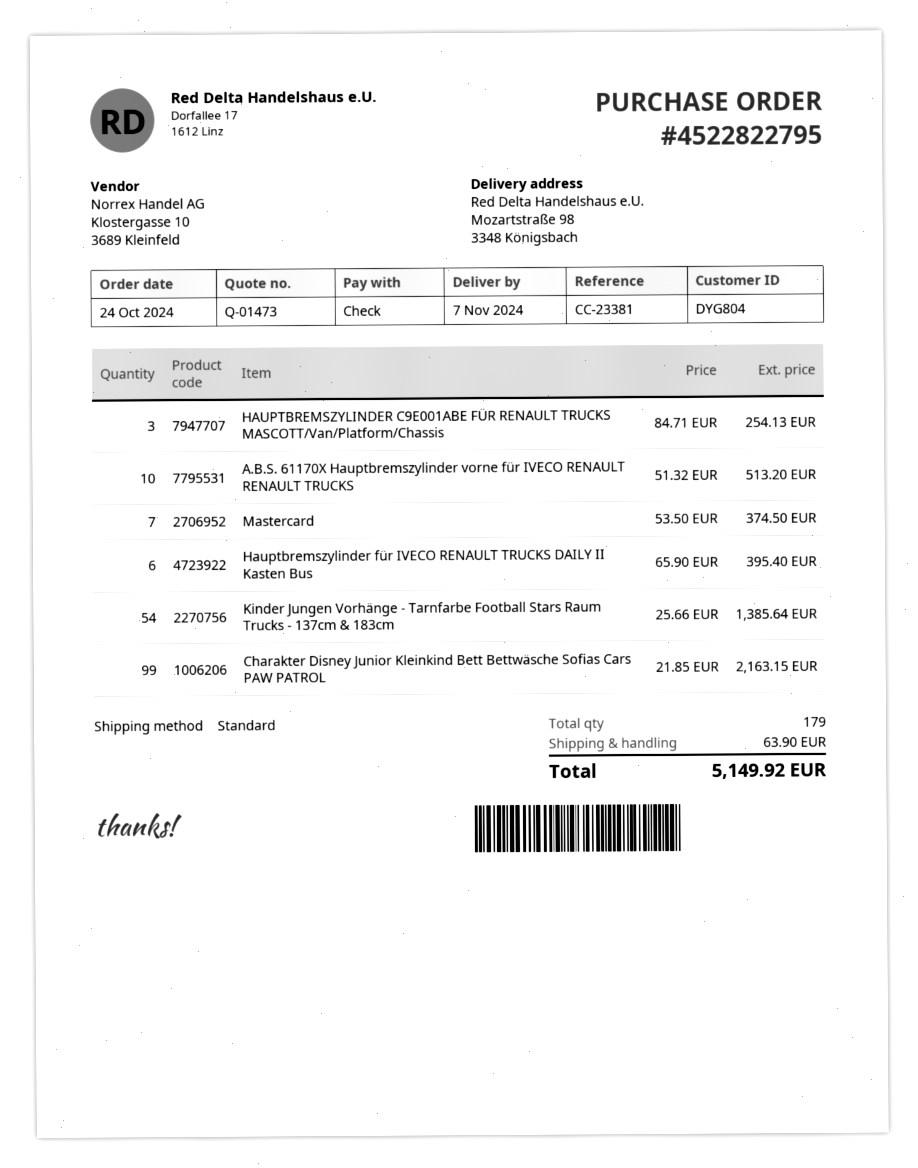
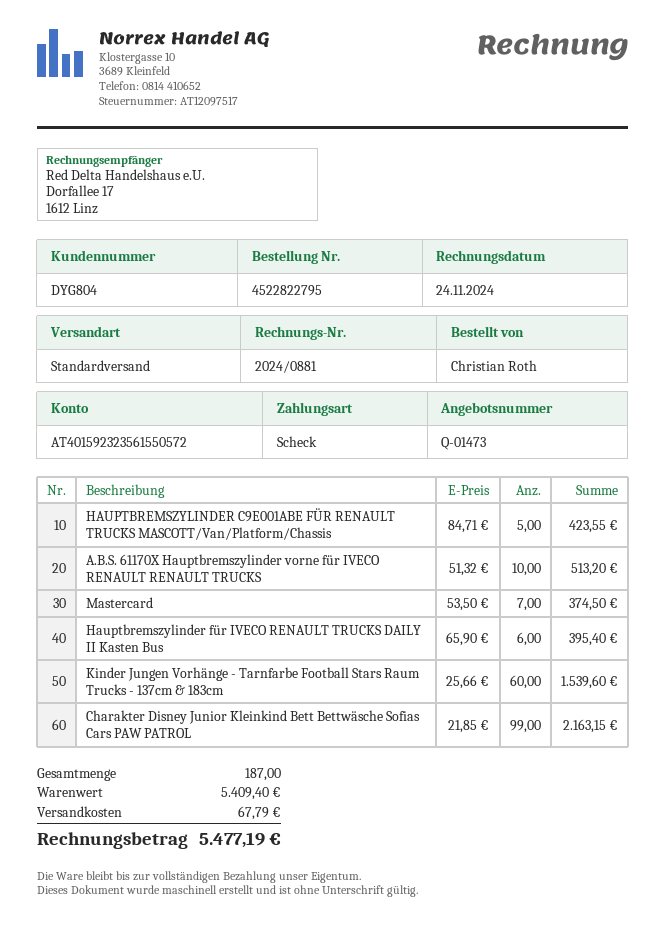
HAUPTBREMSZYLINDER C9E001ABE FÜR RENAULT TRUCKS MASCOTT/Van/Platform/Chassis: 3 x 84.71 = 254.13 -> 5 x 84.71 = 423.55
Kinder Jungen Vorhänge - Tarnfarbe Football Stars Raum Trucks - 137cm & 183cm: 54 x 25.66 = 1385.64 -> 60 x 25.66 = 1539.60
total quantity: 179 -> 187
shipping: 63.90 -> 67.79
total: 5149.92 -> 5477.19

